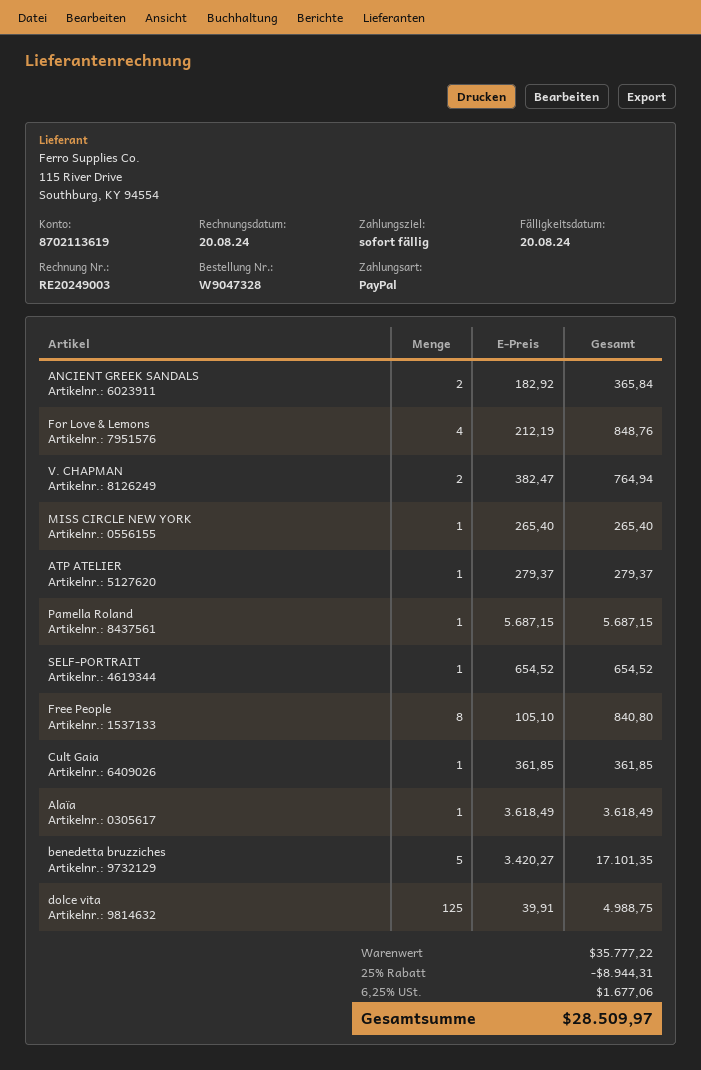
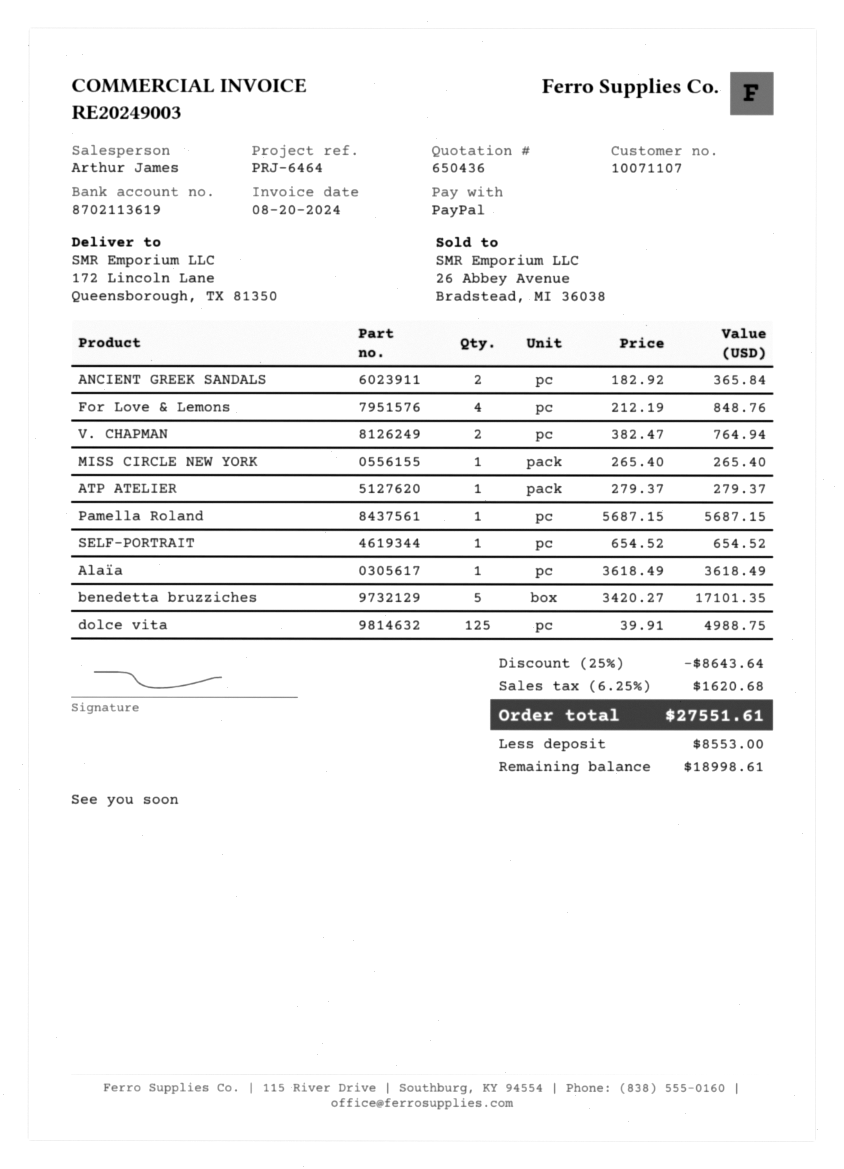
Free People: 8 x 105.10 = 840.80 -> none
Cult Gaia: 1 x 361.85 = 361.85 -> none
discount: 25% = 8944.31 -> 25% = 8643.64
tax: 6.25% = 1677.06 -> 6.25% = 1620.68
total: 28509.97 -> 27551.61

